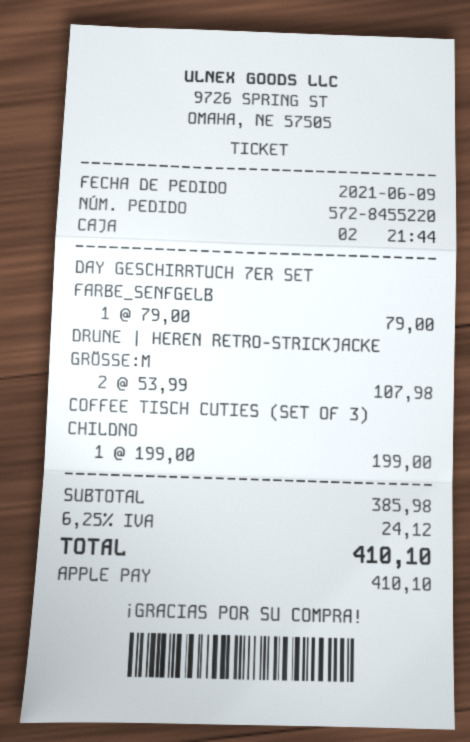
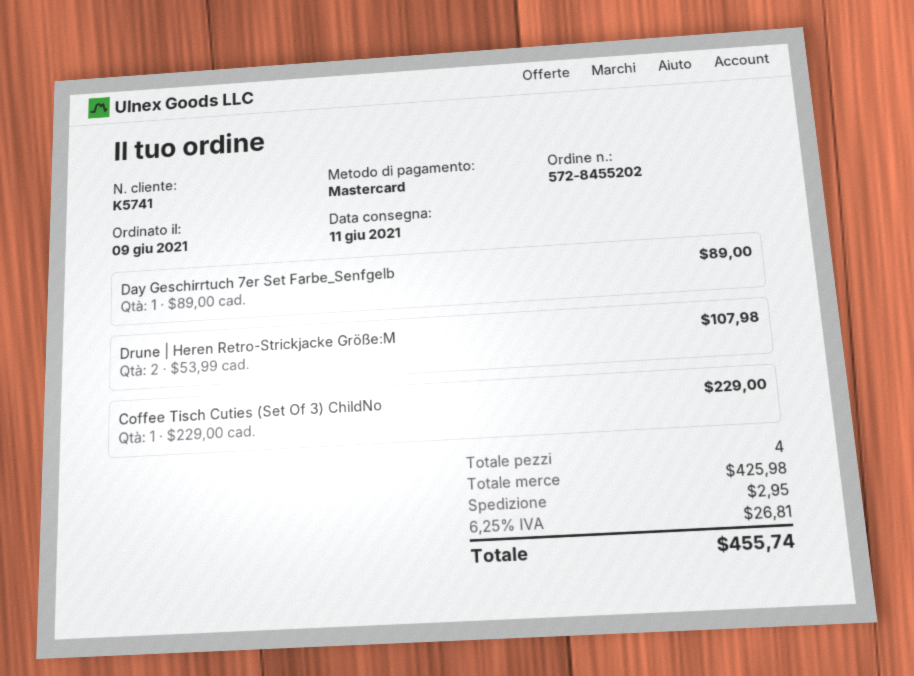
order number: 572-8455220 -> 572-8455202
payment method: Apple Pay -> Mastercard
DAY GESCHIRRTUCH 7ER SET FARBE_SENFGELB: 1 x 79.00 = 79.00 -> 1 x 89.00 = 89.00
COFFEE TISCH CUTIES (SET OF 3) CHILDNO: 1 x 199.00 = 199.00 -> 1 x 229.00 = 229.00
subtotal: 385.98 -> 425.98
shipping: none -> 2.95
tax: 6.25% = 24.12 -> 6.25% = 26.81
total: 410.10 -> 455.74

